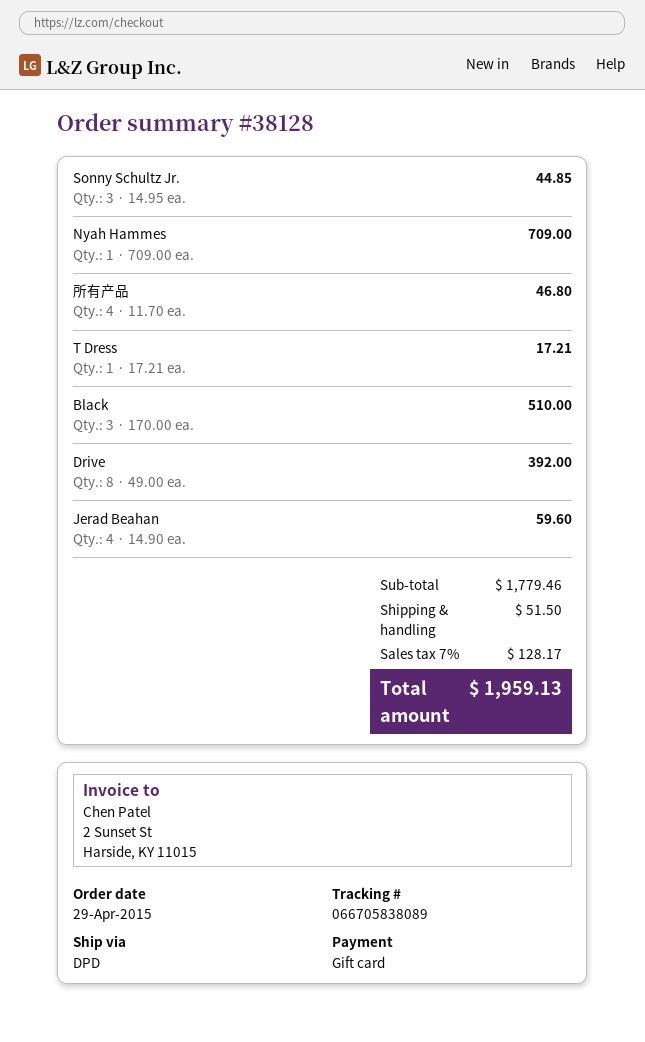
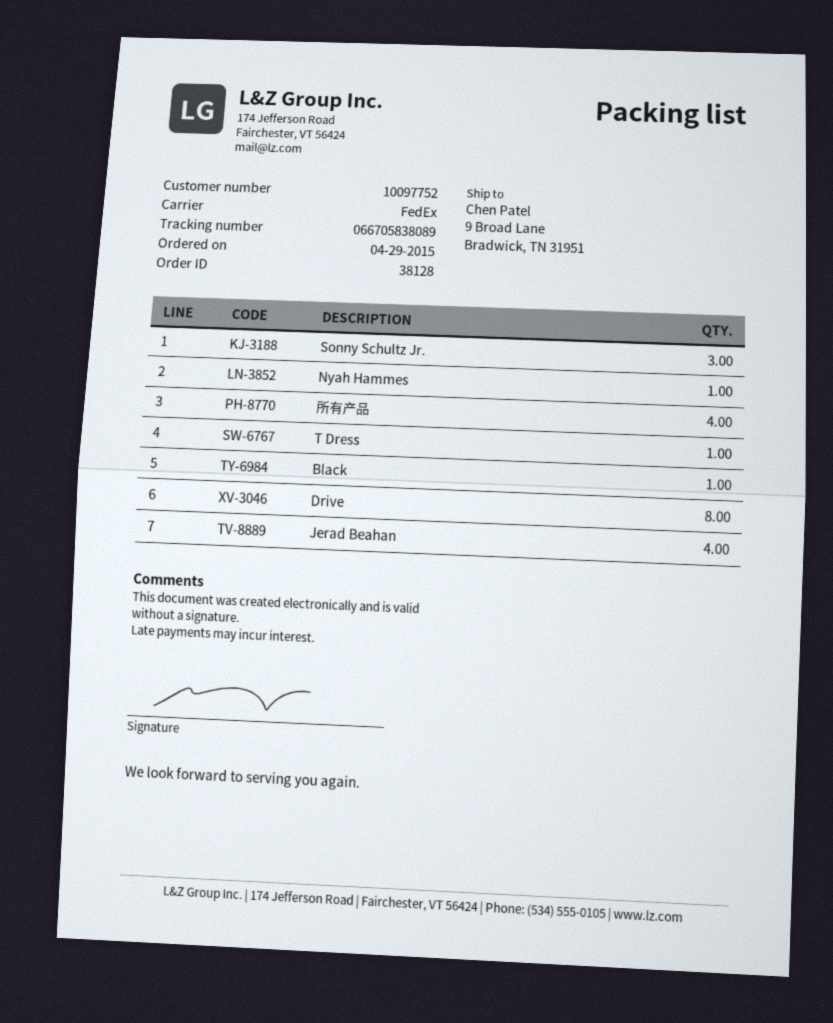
shipping method: DPD -> FedEx
Black: 3 -> 1

